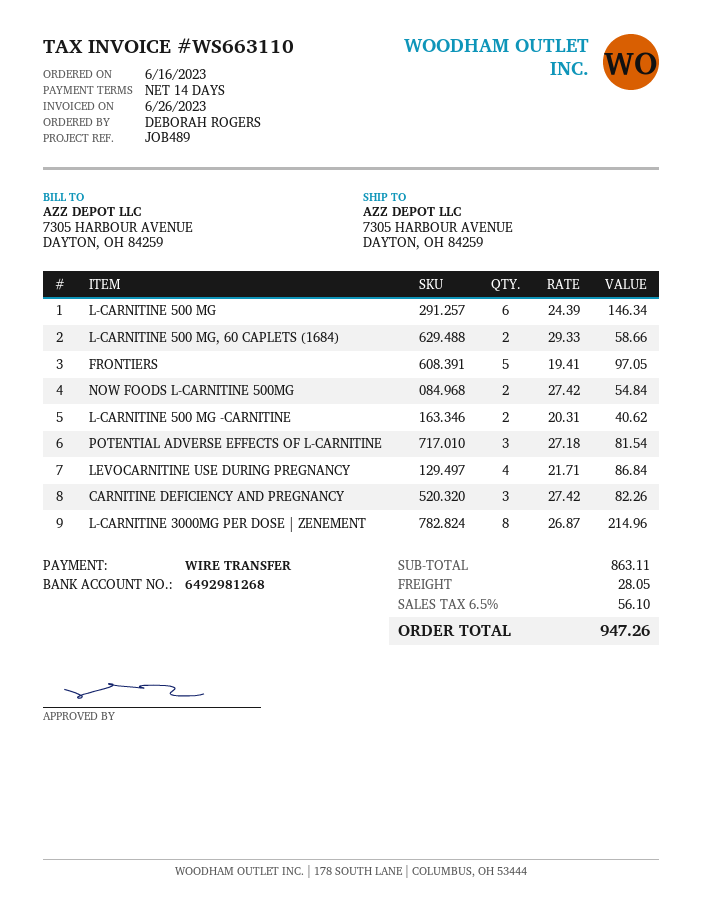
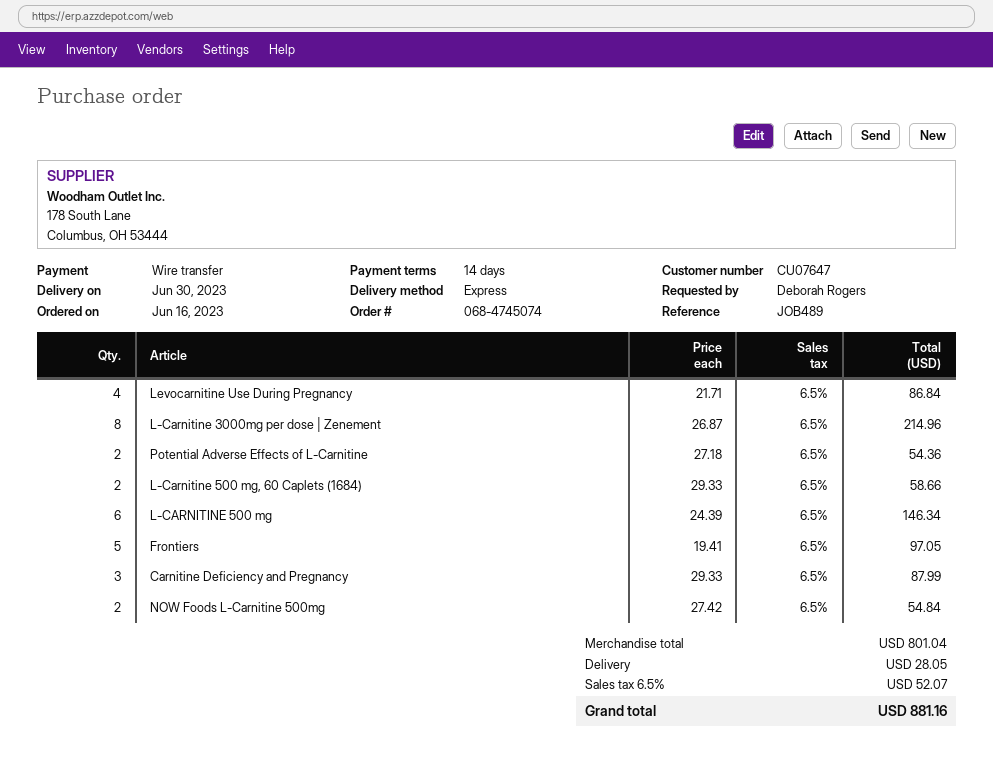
L-CARNITINE 500 MG -CARNITINE: 2 x 20.31 = 40.62 -> none
POTENTIAL ADVERSE EFFECTS OF L-CARNITINE: 3 x 27.18 = 81.54 -> 2 x 27.18 = 54.36
CARNITINE DEFICIENCY AND PREGNANCY: 3 x 27.42 = 82.26 -> 3 x 29.33 = 87.99
subtotal: 863.11 -> 801.04
tax: 6.5% = 56.10 -> 6.5% = 52.07
total: 947.26 -> 881.16

